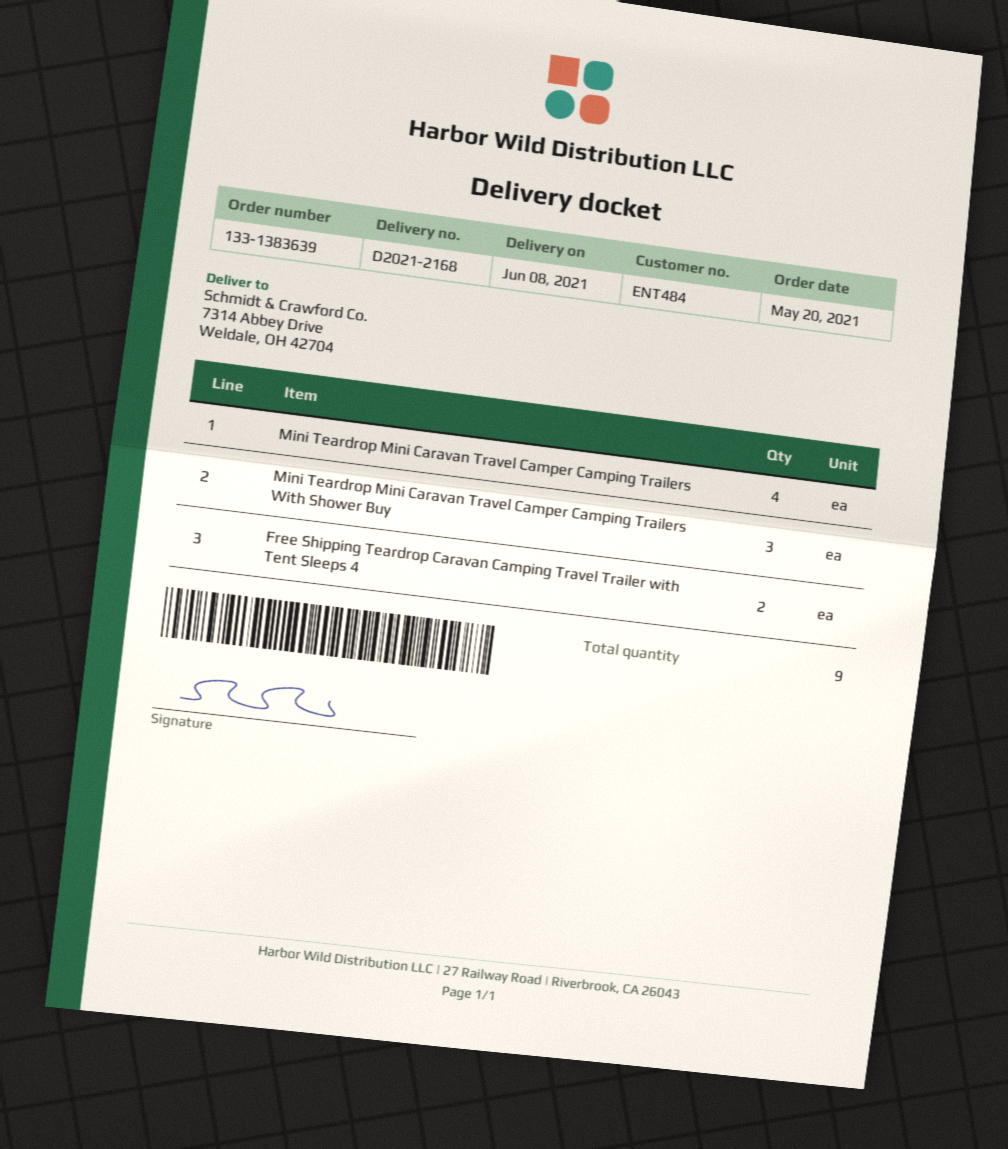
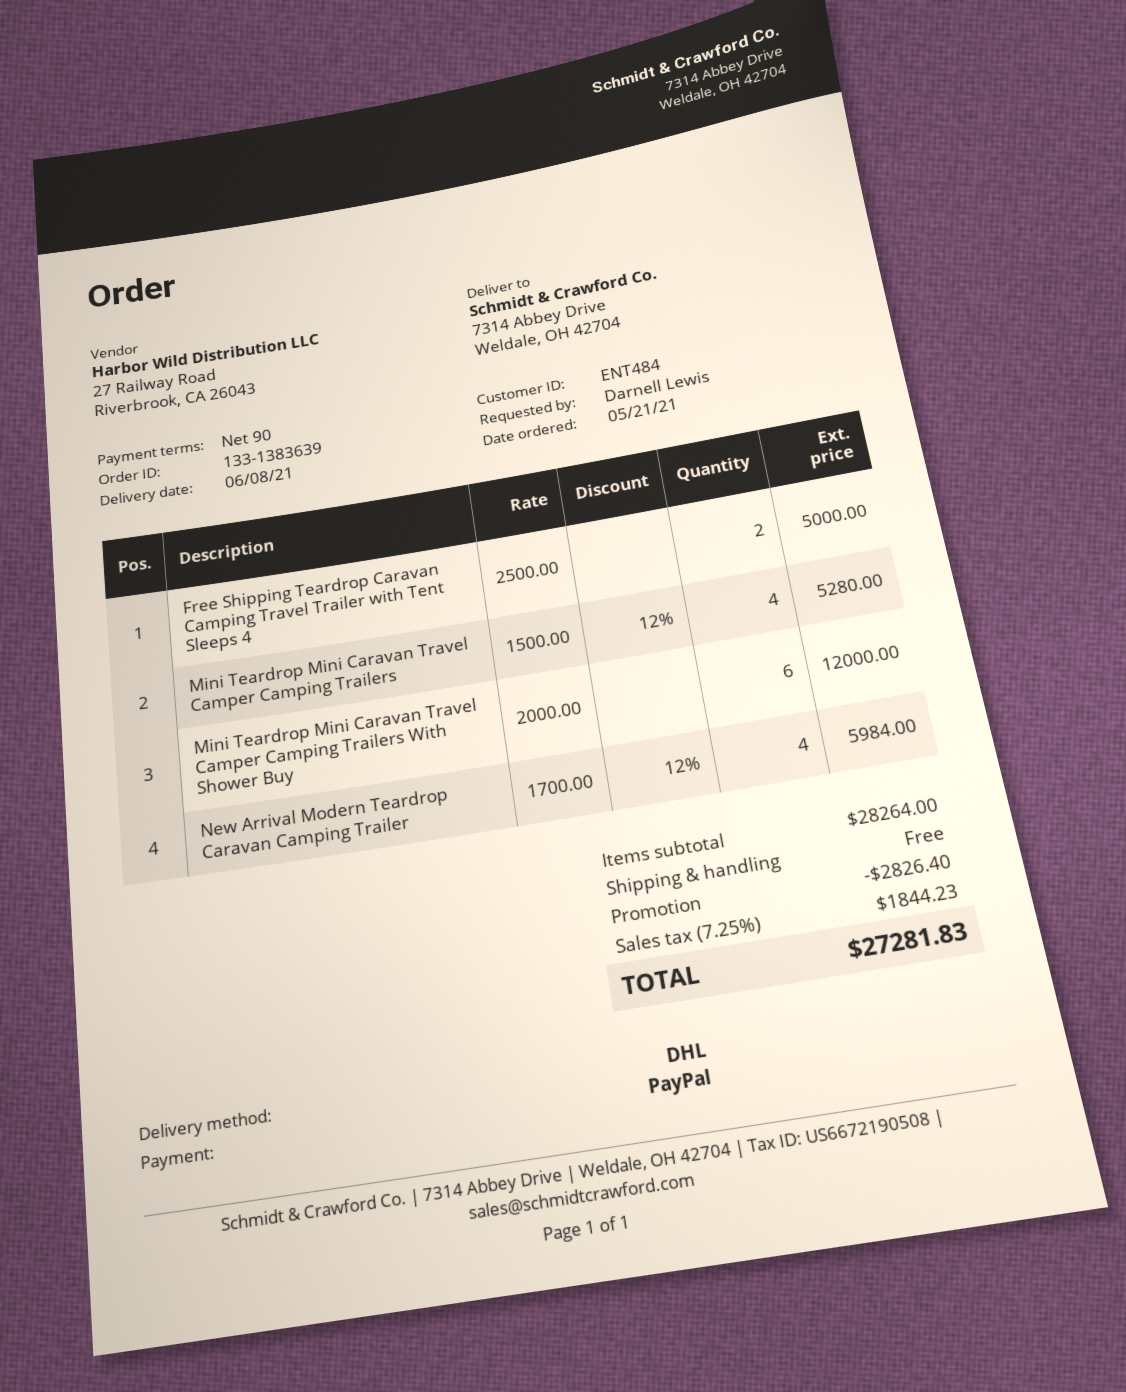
order date: 2021-05-20 -> 2021-05-21
Mini Teardrop Mini Caravan Travel Camper Camping Trailers With Shower Buy: 3 -> 6
New Arrival Modern Teardrop Caravan Camping Trailer: none -> 4

